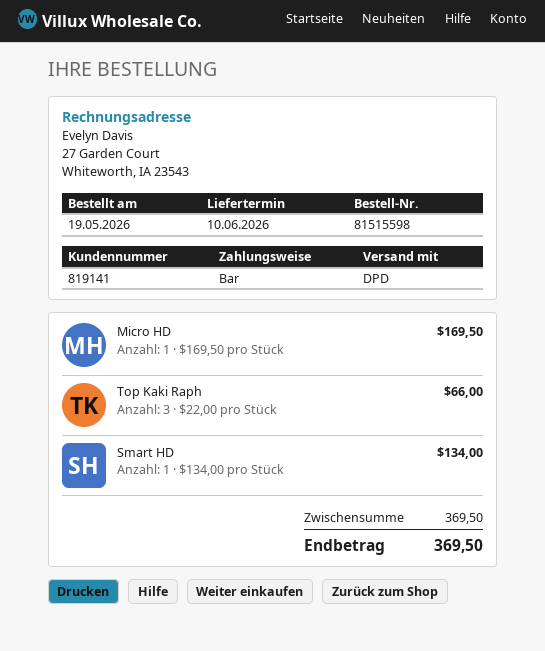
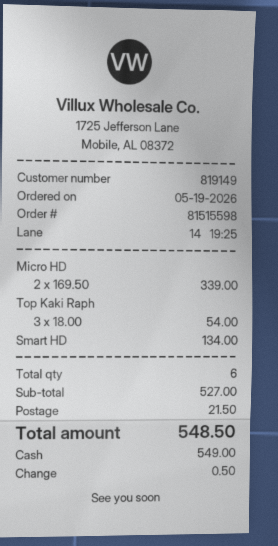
customer number: 819141 -> 819149
Micro HD: 1 x 169.50 = 169.50 -> 2 x 169.50 = 339.00
Top Kaki Raph: 3 x 22.00 = 66.00 -> 3 x 18.00 = 54.00
subtotal: 369.50 -> 527.00
shipping: none -> 21.50
total: 369.50 -> 548.50

